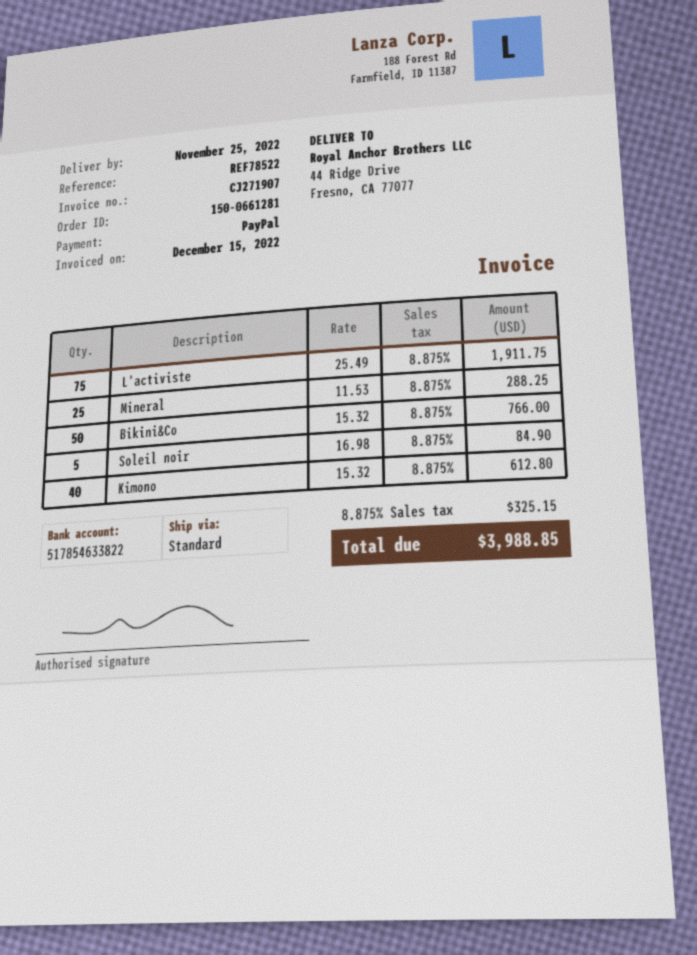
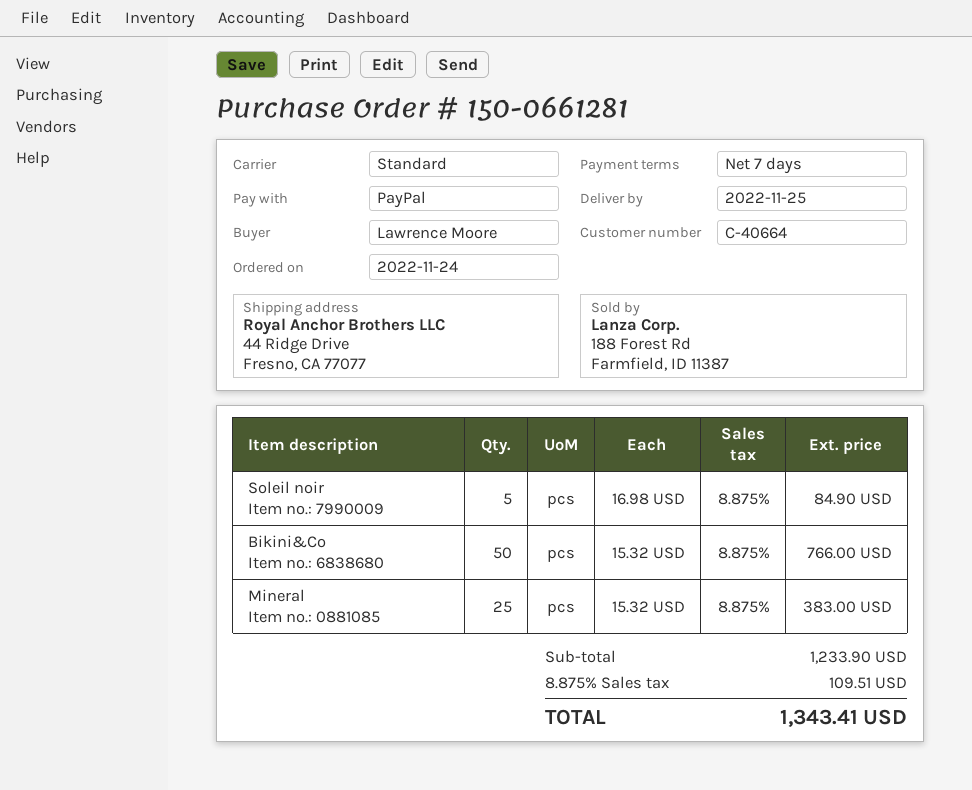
L'activiste: 75 x 25.49 = 1911.75 -> none
Mineral: 25 x 11.53 = 288.25 -> 25 x 15.32 = 383.00
Kimono: 40 x 15.32 = 612.80 -> none
tax: 8.875% = 325.15 -> 8.875% = 109.51
total: 3988.85 -> 1343.41

